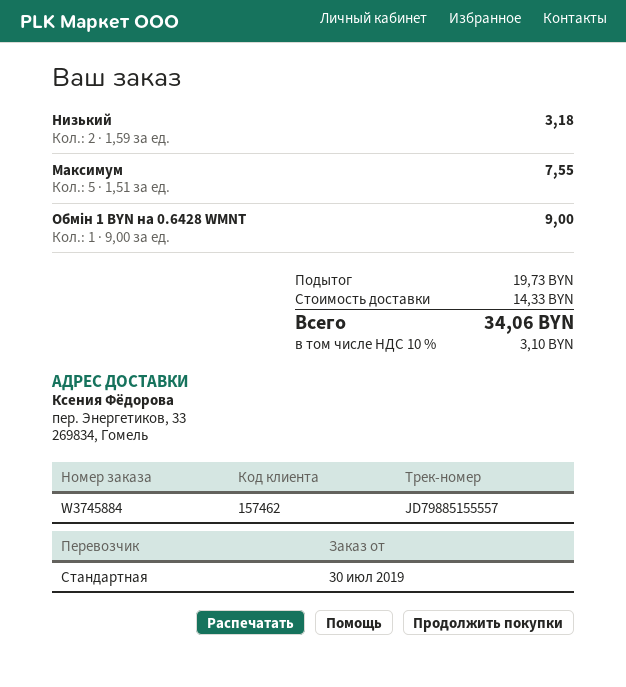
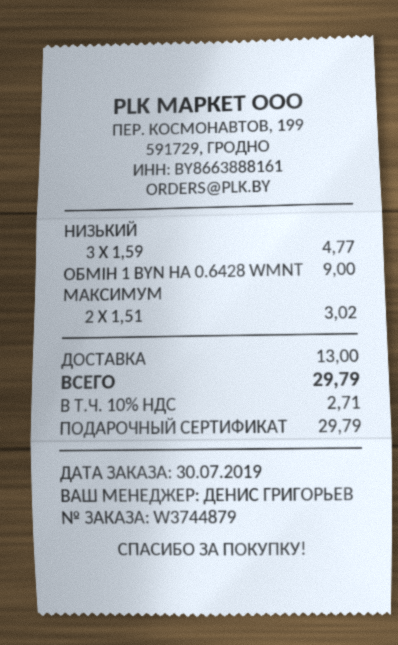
order number: W3745884 -> W3744879
Низький: 2 x 1.59 = 3.18 -> 3 x 1.59 = 4.77
Максимум: 5 x 1.51 = 7.55 -> 2 x 1.51 = 3.02
shipping: 14.33 -> 13.00
tax: 10% = 3.10 -> 10% = 2.71
total: 34.06 -> 29.79

